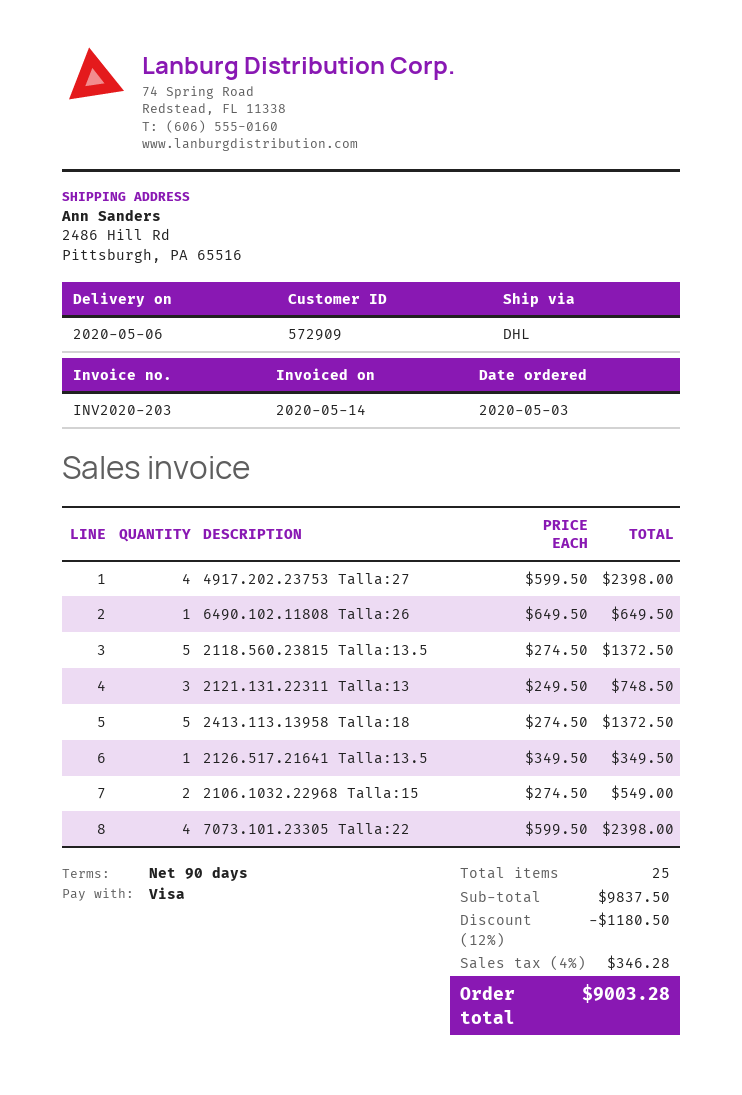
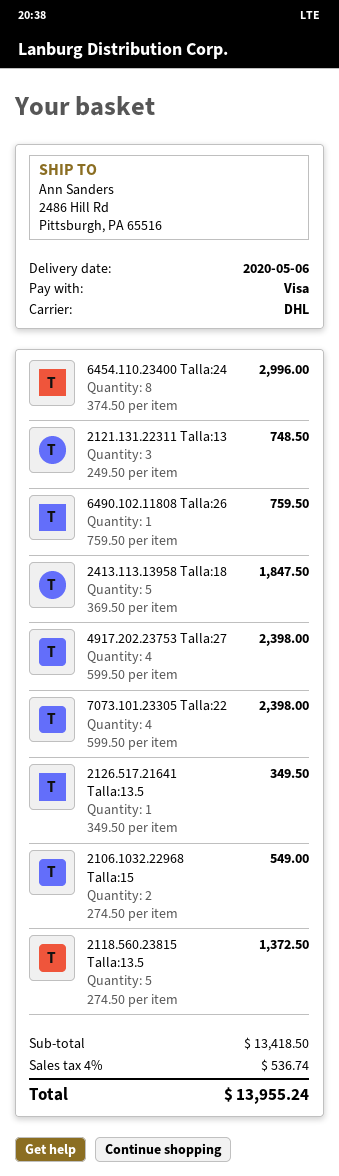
6490.102.11808 Talla:26: 1 x 649.50 = 649.50 -> 1 x 759.50 = 759.50
2413.113.13958 Talla:18: 5 x 274.50 = 1372.50 -> 5 x 369.50 = 1847.50
6454.110.23400 Talla:24: none -> 8 x 374.50 = 2996.00
subtotal: 9837.50 -> 13418.50
discount: 12% = 1180.50 -> none
tax: 4% = 346.28 -> 4% = 536.74
total: 9003.28 -> 13955.24

